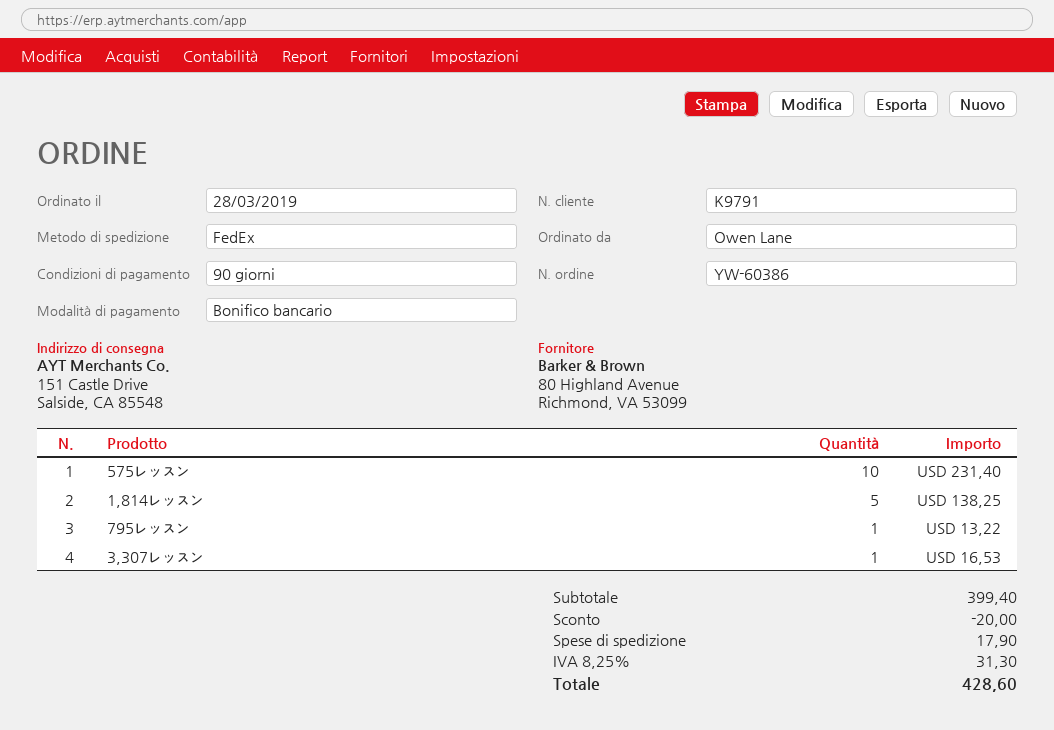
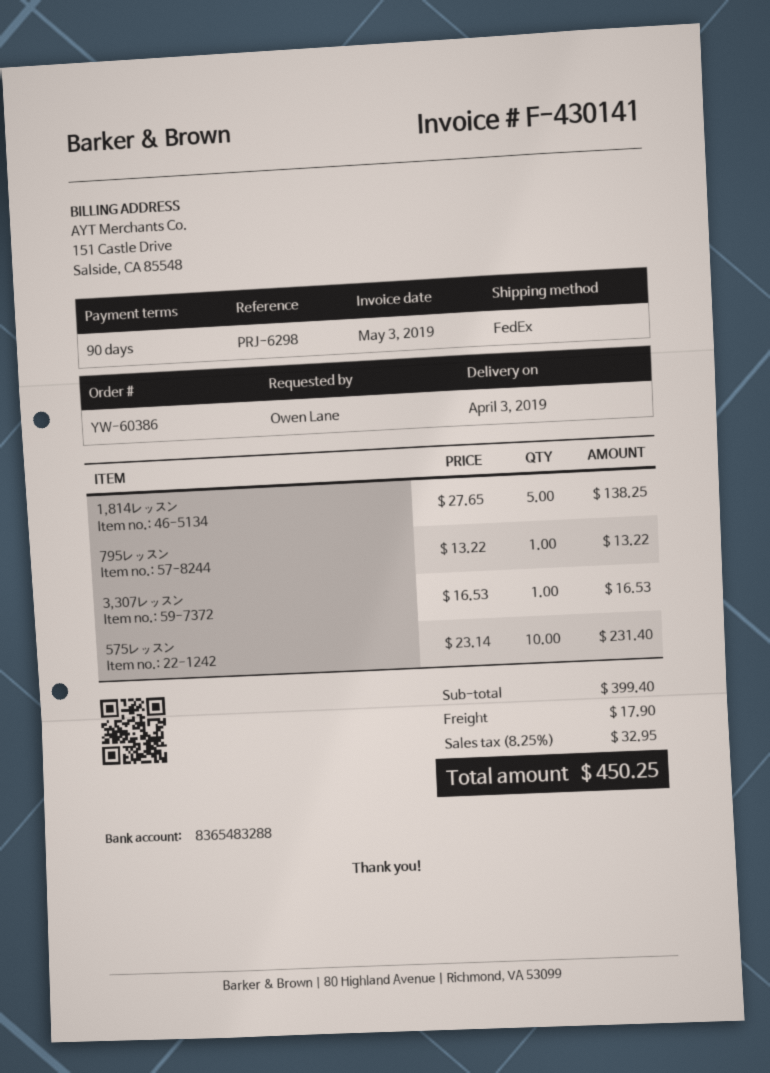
discount: 20.00 -> none
tax: 8.25% = 31.30 -> 8.25% = 32.95
total: 428.60 -> 450.25

